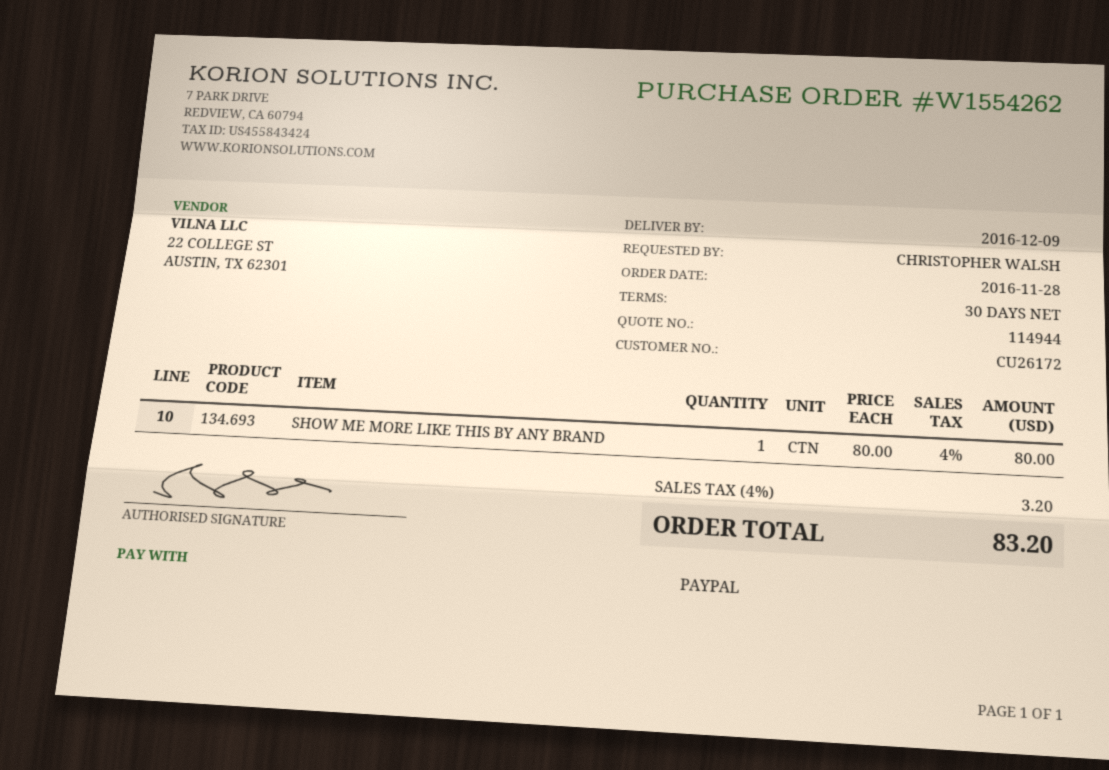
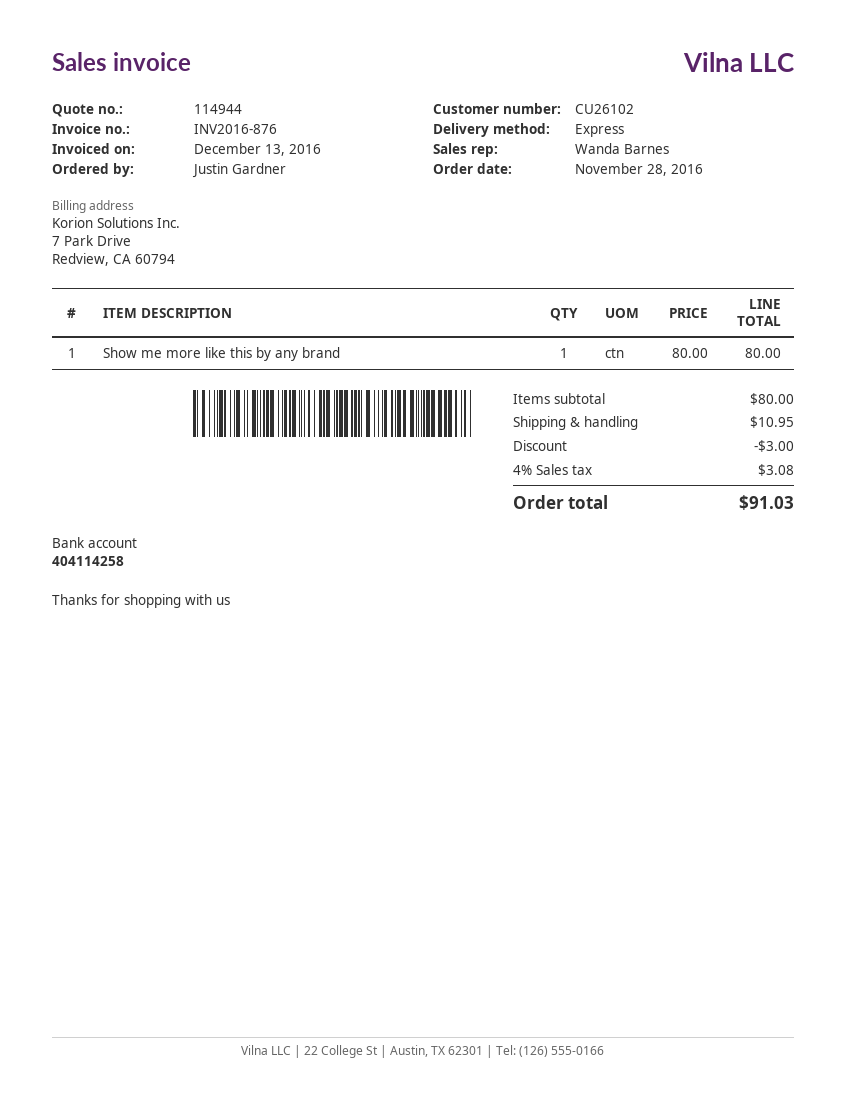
customer number: CU26172 -> CU26102
ordered by: CHRISTOPHER WALSH -> Justin Gardner
discount: none -> 3.00
shipping: none -> 10.95
tax: 4% = 3.20 -> 4% = 3.08
total: 83.20 -> 91.03

